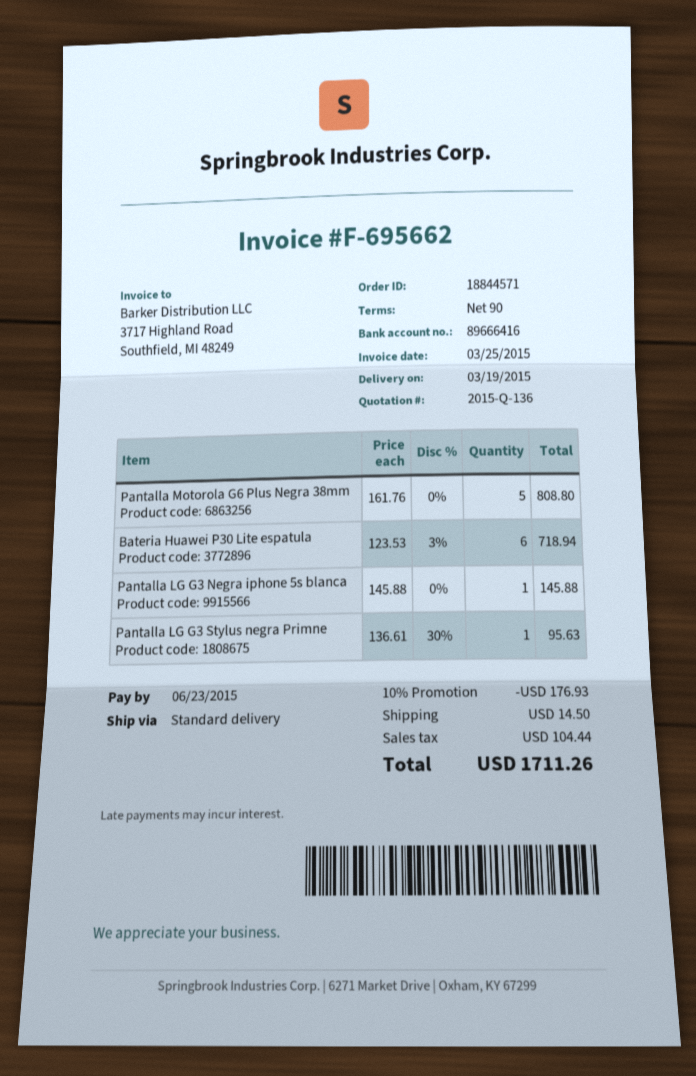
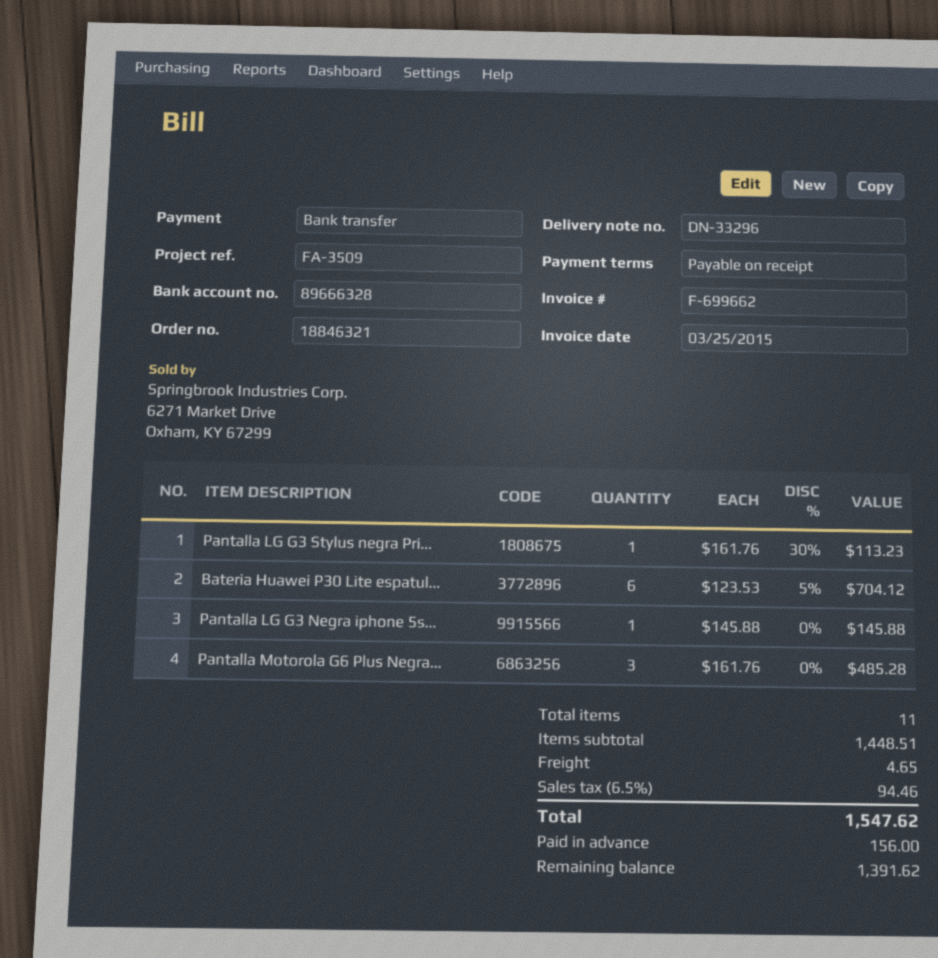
order number: 18844571 -> 18846321
invoice number: F-695662 -> F-699662
payment terms: 90 days -> on receipt
bank account: 89666416 -> 89666328
Pantalla Motorola G6 Plus Negra 38mm: 5 x 161.76 = 808.80 -> 3 x 161.76 = 485.28
Bateria Huawei P30 Lite espatula: 6 x 123.53 - 3% = 718.94 -> 6 x 123.53 - 5% = 704.12
Pantalla LG G3 Stylus negra Primne: 1 x 136.61 - 30% = 95.63 -> 1 x 161.76 - 30% = 113.23
discount: 10% = 176.93 -> none
shipping: 14.50 -> 4.65
tax: 104.44 -> 94.46
total: 1711.26 -> 1547.62

